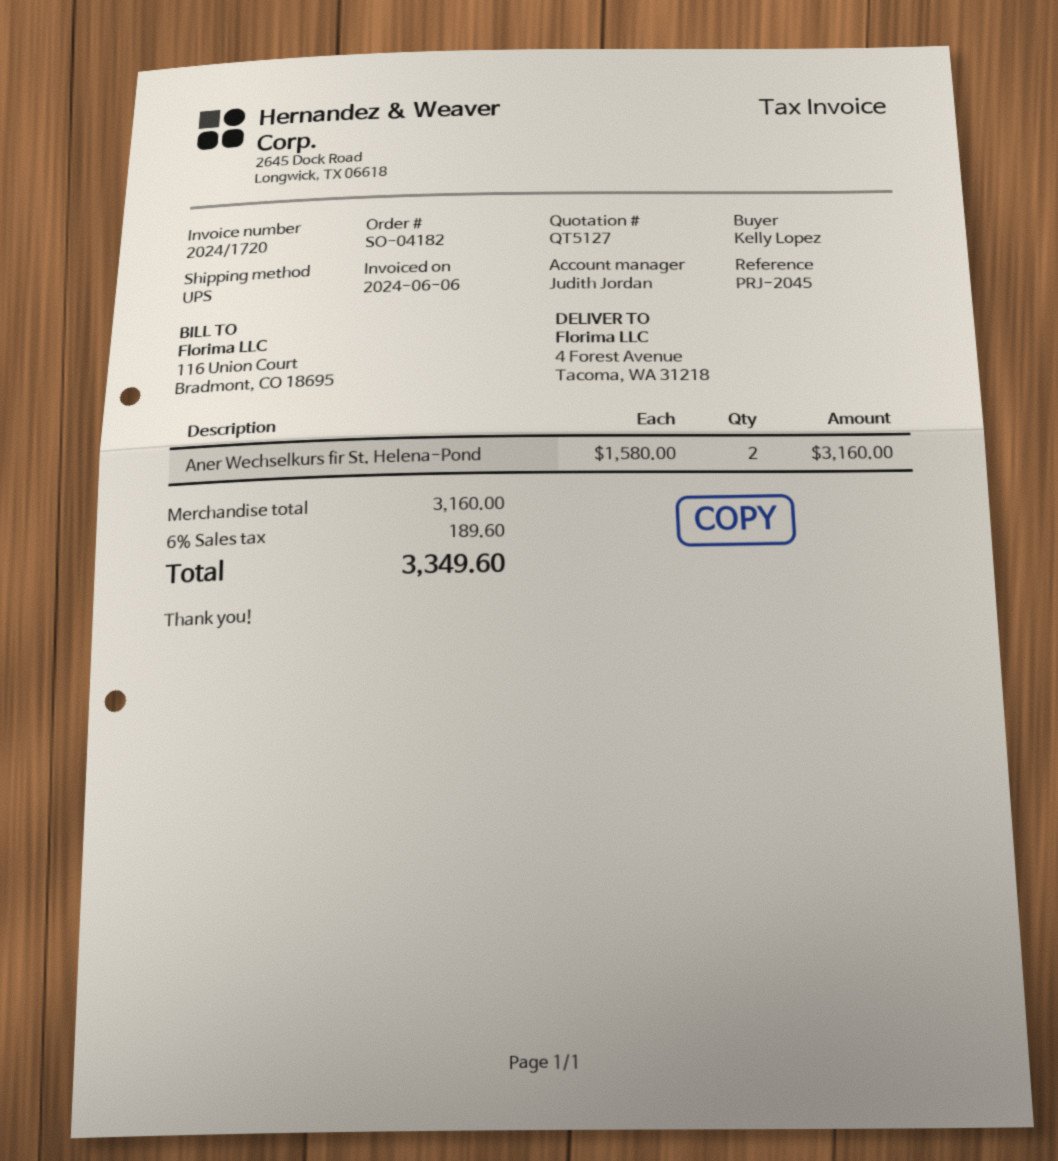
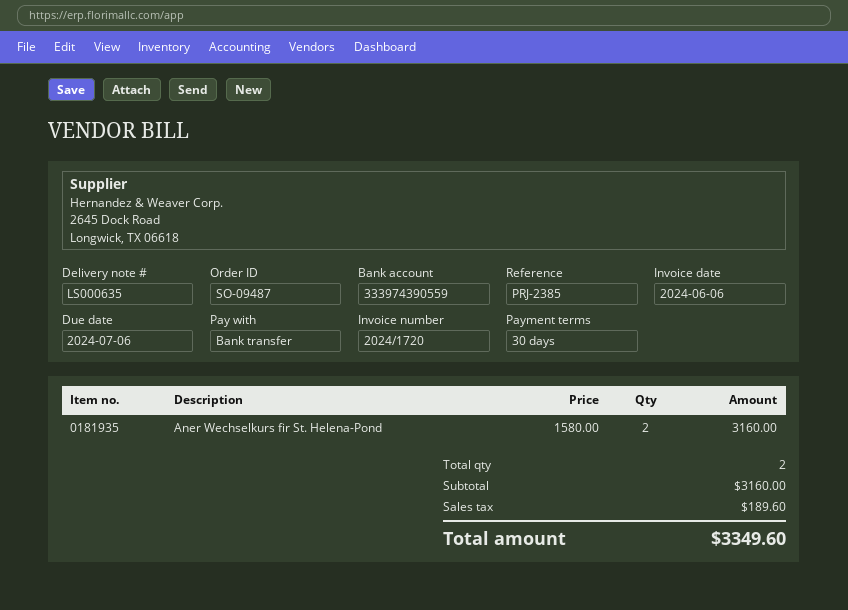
order number: SO-04182 -> SO-09487
reference: PRJ-2045 -> PRJ-2385

